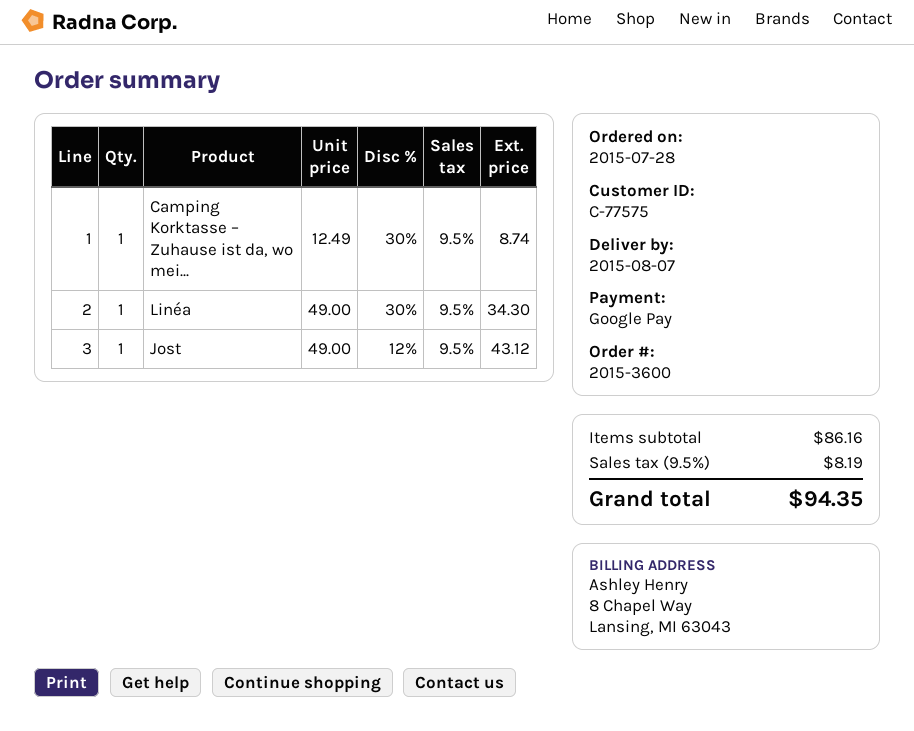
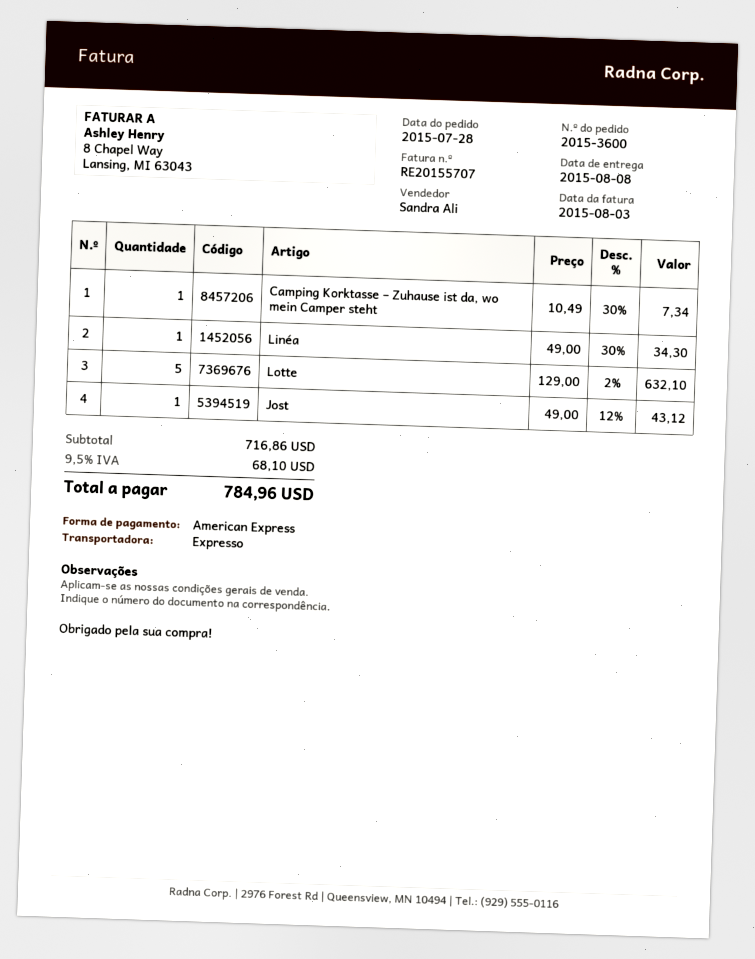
delivery date: 2015-08-07 -> 2015-08-08
payment method: Google Pay -> American Express
Camping Korktasse – Zuhause ist da, wo mei...: 1 x 12.49 - 30% = 8.74 -> 1 x 10.49 - 30% = 7.34
Lotte: none -> 5 x 129.00 - 2% = 632.10
subtotal: 86.16 -> 716.86
tax: 9.5% = 8.19 -> 9.5% = 68.10
total: 94.35 -> 784.96

